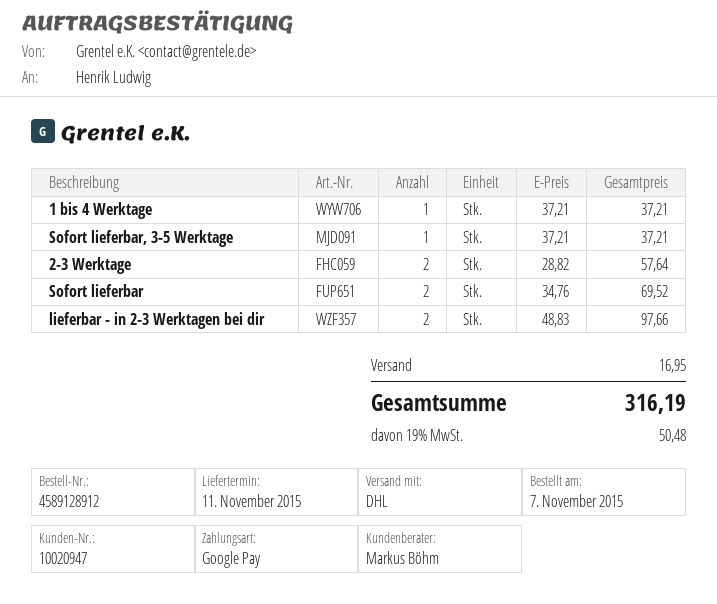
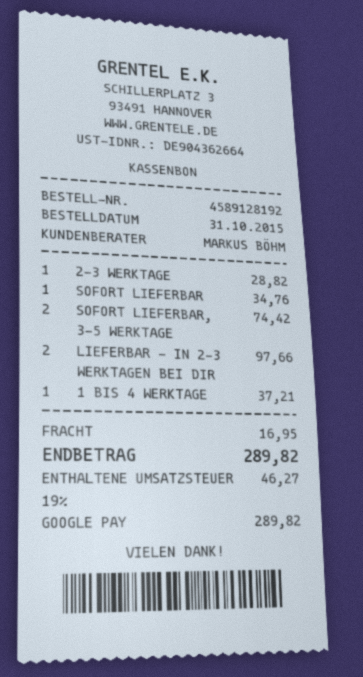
order number: 4589128912 -> 4589128192
order date: 2015-11-07 -> 2015-10-31
Sofort lieferbar, 3-5 Werktage: 1 for 37.21 -> 2 for 74.42
2-3 Werktage: 2 for 57.64 -> 1 for 28.82
Sofort lieferbar: 2 for 69.52 -> 1 for 34.76
tax: 19% = 50.48 -> 19% = 46.27
total: 316.19 -> 289.82

